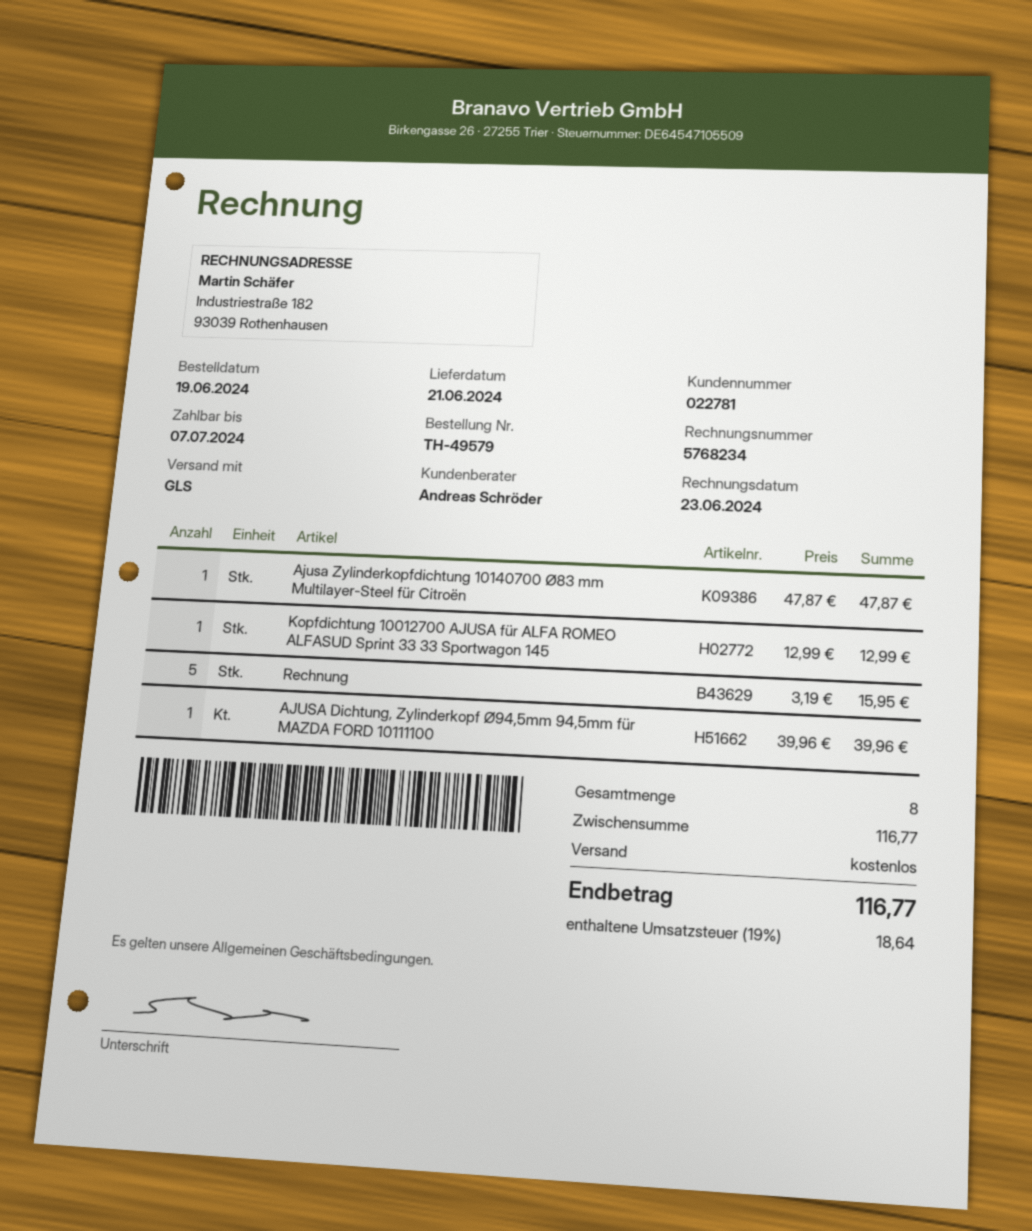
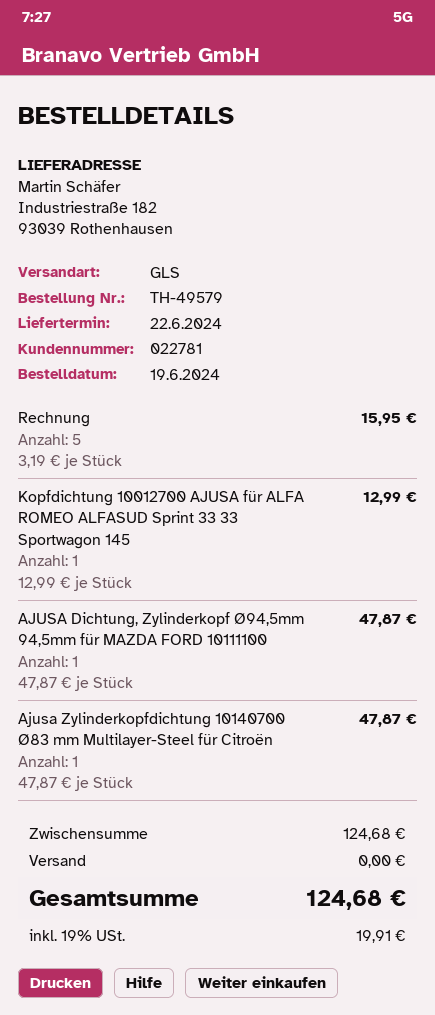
delivery date: 2024-06-21 -> 2024-06-22
AJUSA Dichtung, Zylinderkopf Ø94,5mm 94,5mm für MAZDA FORD 10111100: 1 x 39.96 = 39.96 -> 1 x 47.87 = 47.87
subtotal: 116.77 -> 124.68
tax: 19% = 18.64 -> 19% = 19.91
total: 116.77 -> 124.68

